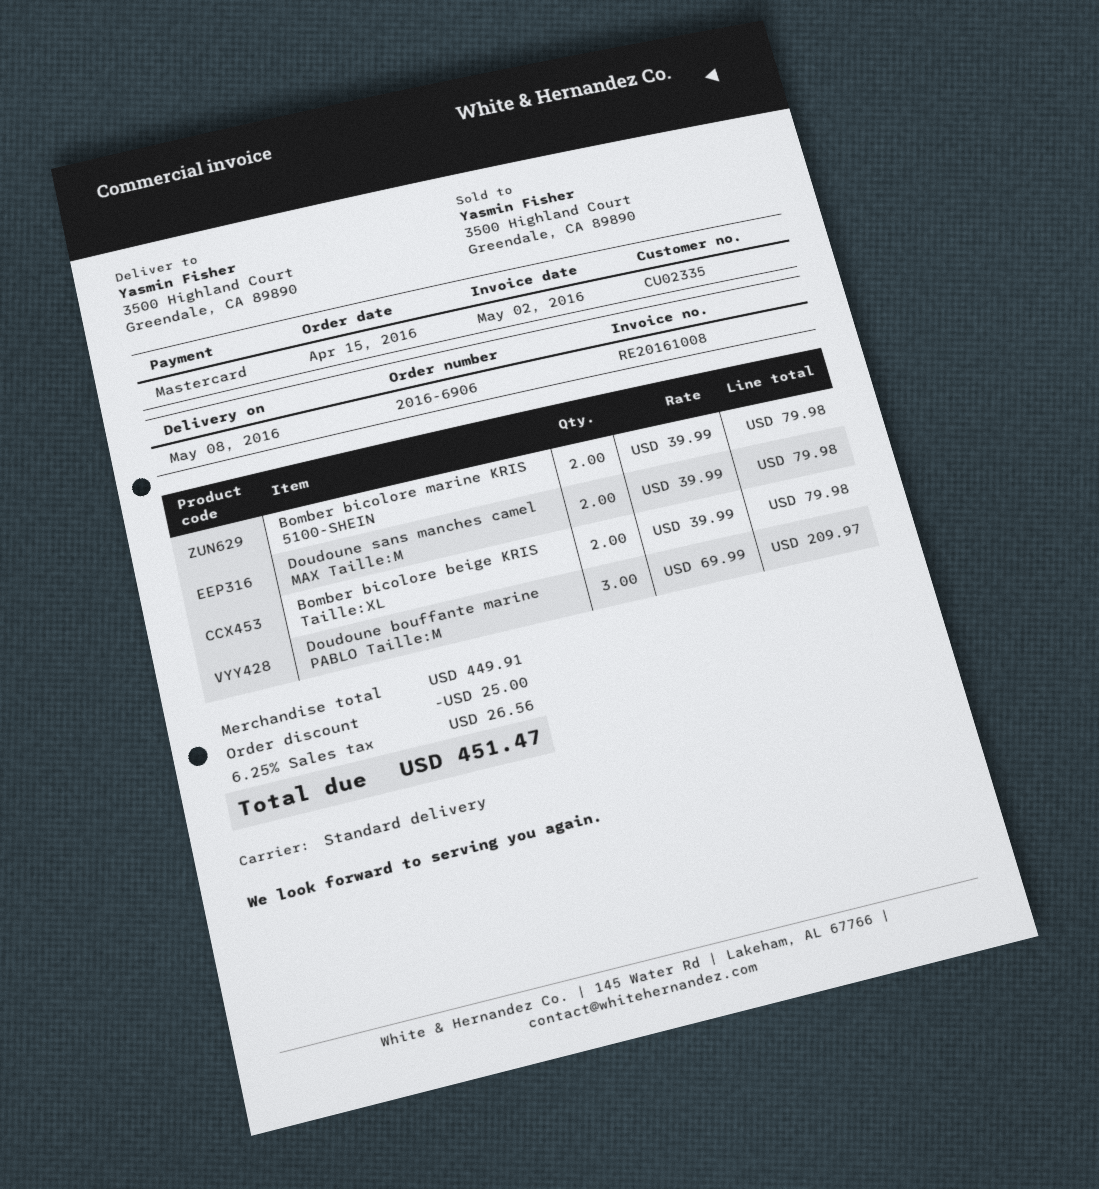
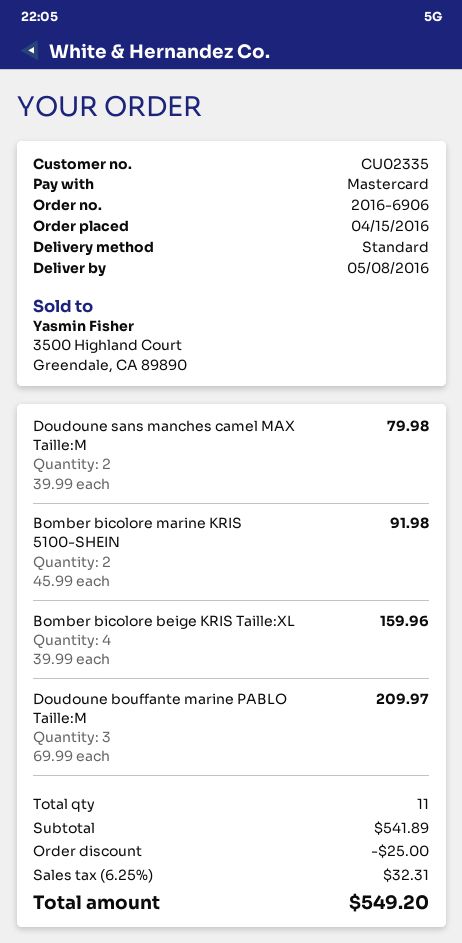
Bomber bicolore marine KRIS 5100-SHEIN: 2 x 39.99 = 79.98 -> 2 x 45.99 = 91.98
Bomber bicolore beige KRIS Taille:XL: 2 x 39.99 = 79.98 -> 4 x 39.99 = 159.96
subtotal: 449.91 -> 541.89
tax: 6.25% = 26.56 -> 6.25% = 32.31
total: 451.47 -> 549.20

